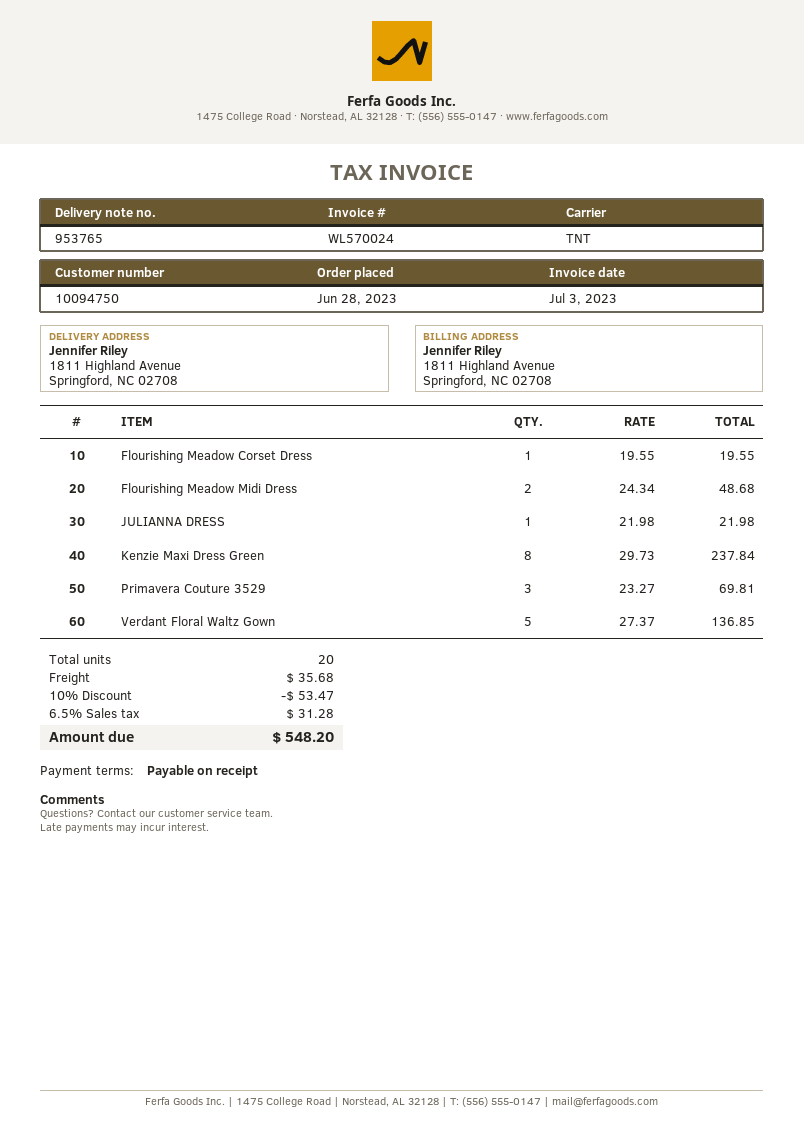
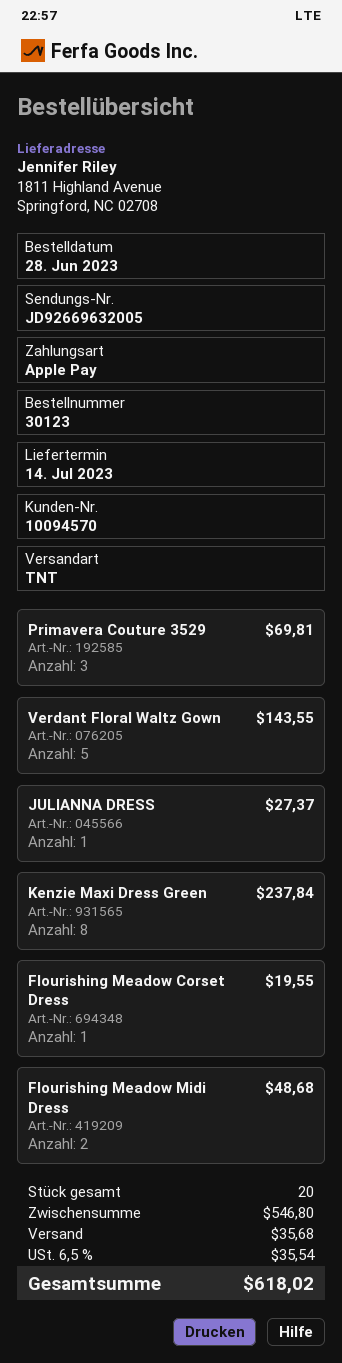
customer number: 10094750 -> 10094570
JULIANNA DRESS: 1 for 21.98 -> 1 for 27.37
Verdant Floral Waltz Gown: 5 for 136.85 -> 5 for 143.55
discount: 10% = 53.47 -> none
tax: 6.5% = 31.28 -> 6.5% = 35.54
total: 548.20 -> 618.02

